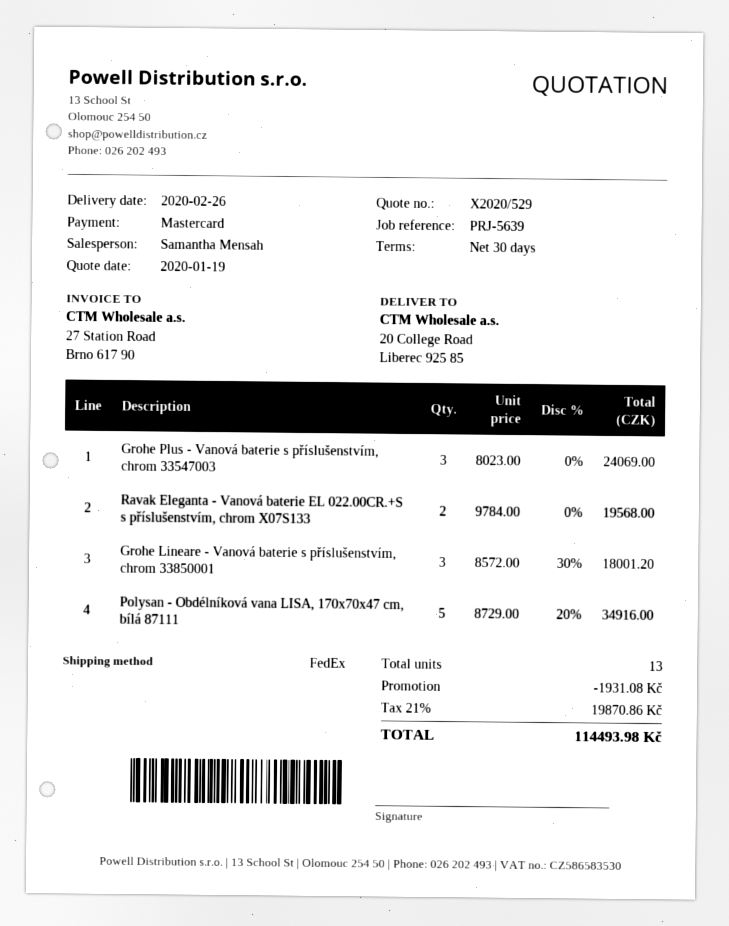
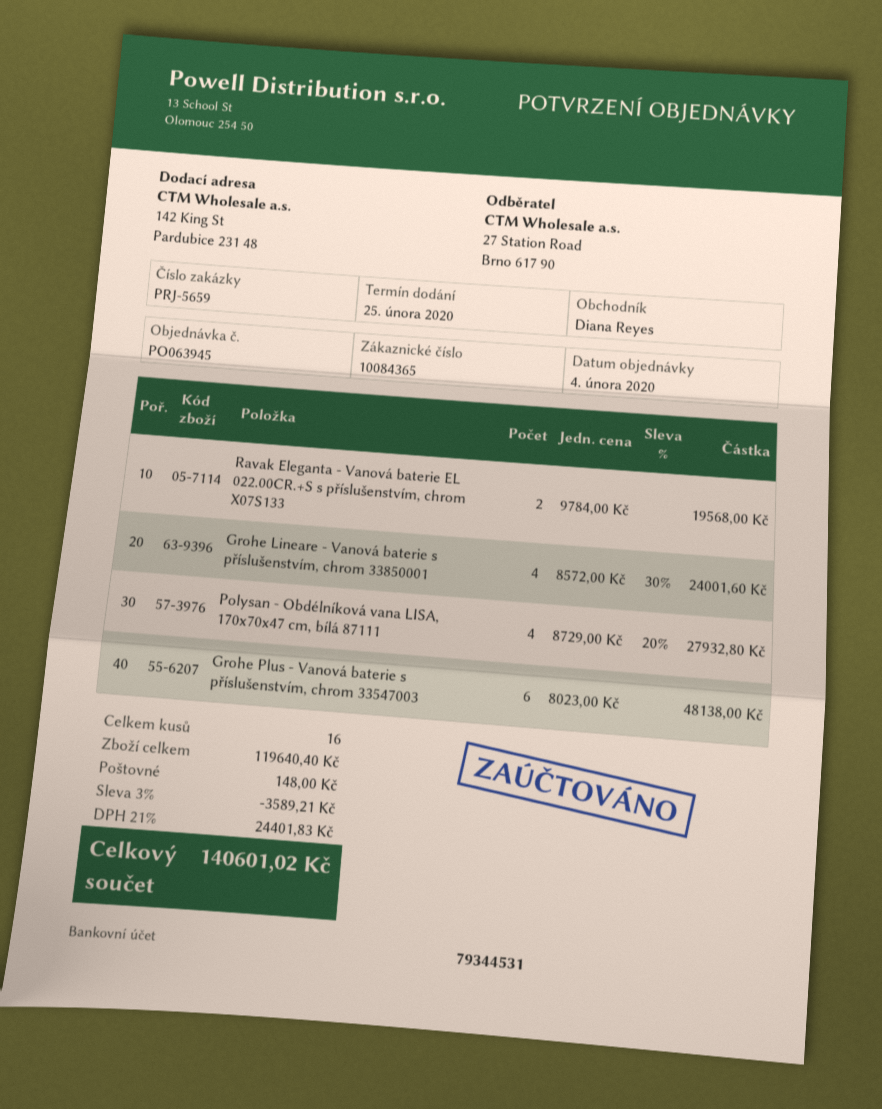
delivery date: 2020-02-26 -> 2020-02-25
reference: PRJ-5639 -> PRJ-5659
sales rep: Samantha Mensah -> Diana Reyes
ship to: 20 College Road, Liberec 925 85 -> 142 King St, Pardubice 231 48
Grohe Plus - Vanová baterie s příslušenstvím, chrom 33547003: 3 x 8023.00 = 24069.00 -> 6 x 8023.00 = 48138.00
Grohe Lineare - Vanová baterie s příslušenstvím, chrom 33850001: 3 x 8572.00 - 30% = 18001.20 -> 4 x 8572.00 - 30% = 24001.60
Polysan - Obdélníková vana LISA, 170x70x47 cm, bílá 87111: 5 x 8729.00 - 20% = 34916.00 -> 4 x 8729.00 - 20% = 27932.80
total quantity: 13 -> 16
discount: 1931.08 -> 3589.21
shipping: none -> 148.00
tax: 21% = 19870.86 -> 21% = 24401.83
total: 114493.98 -> 140601.02

